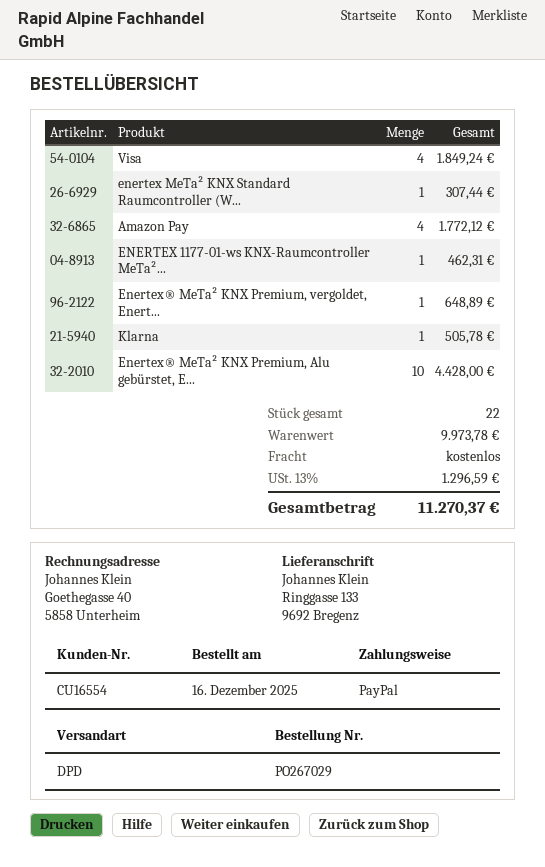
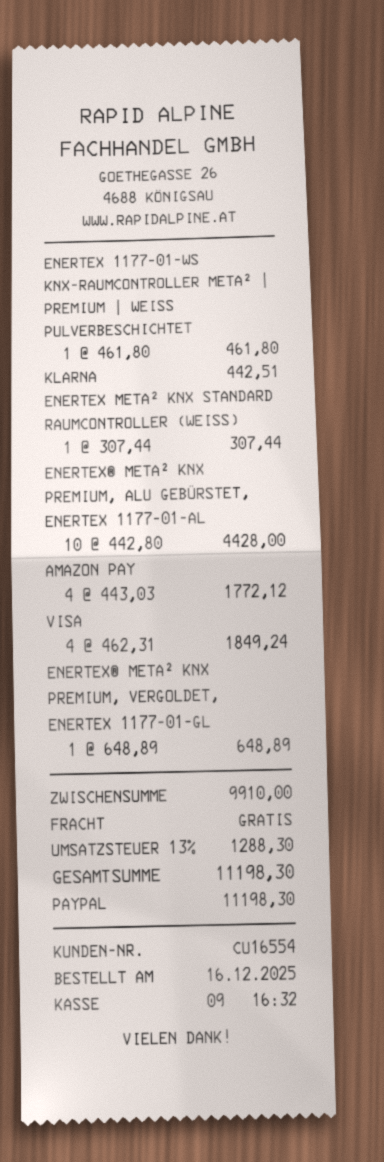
ENERTEX 1177-01-ws KNX-Raumcontroller MeTa²...: 1 for 462.31 -> 1 for 461.80
Klarna: 1 for 505.78 -> 1 for 442.51
subtotal: 9973.78 -> 9910.00
tax: 13% = 1296.59 -> 13% = 1288.30
total: 11270.37 -> 11198.30

